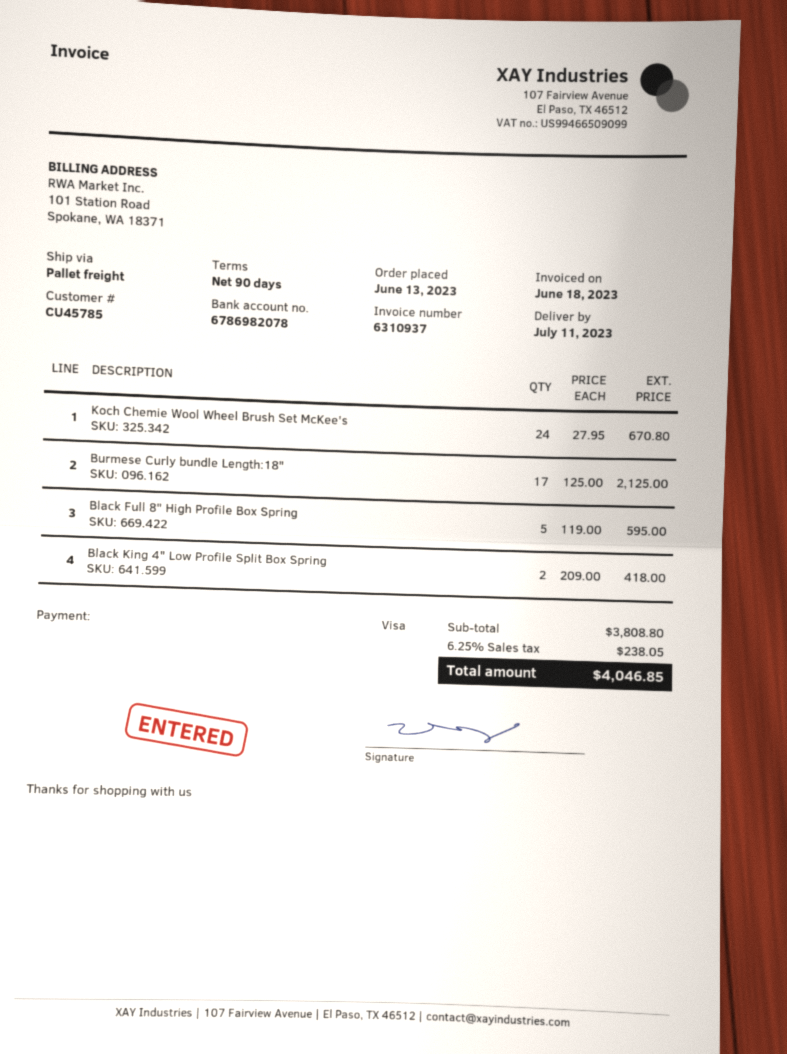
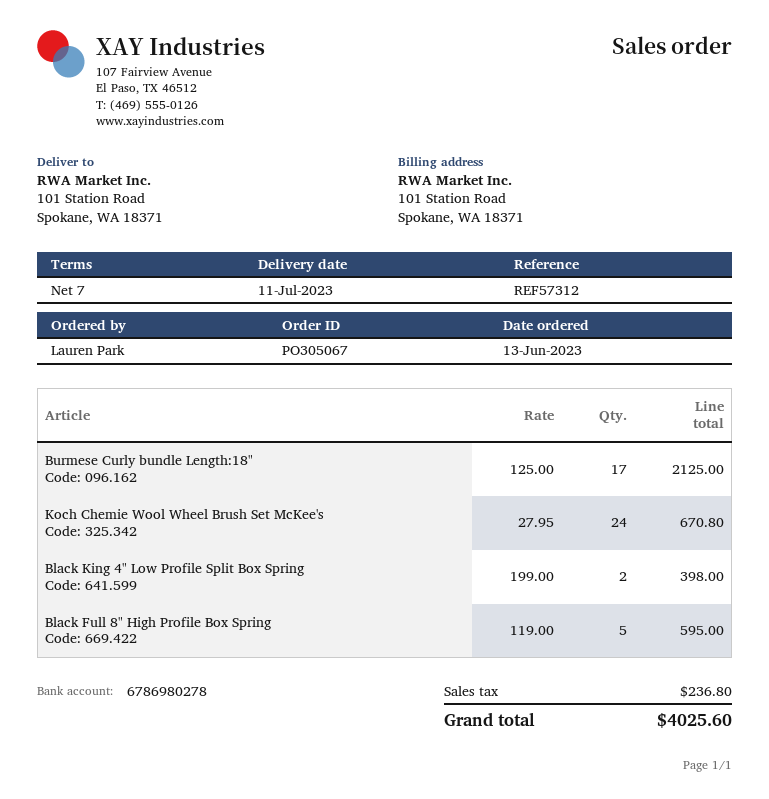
payment terms: 90 days -> 7 days
bank account: 6786982078 -> 6786980278
Black King 4" Low Profile Split Box Spring: 2 x 209.00 = 418.00 -> 2 x 199.00 = 398.00
tax: 238.05 -> 236.80
total: 4046.85 -> 4025.60

